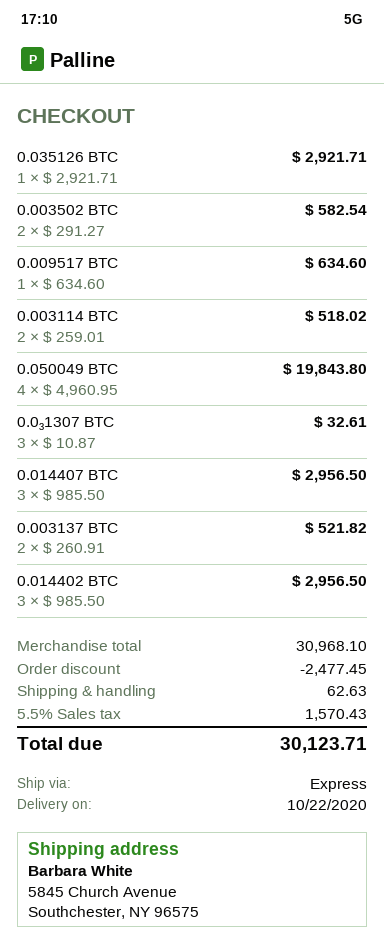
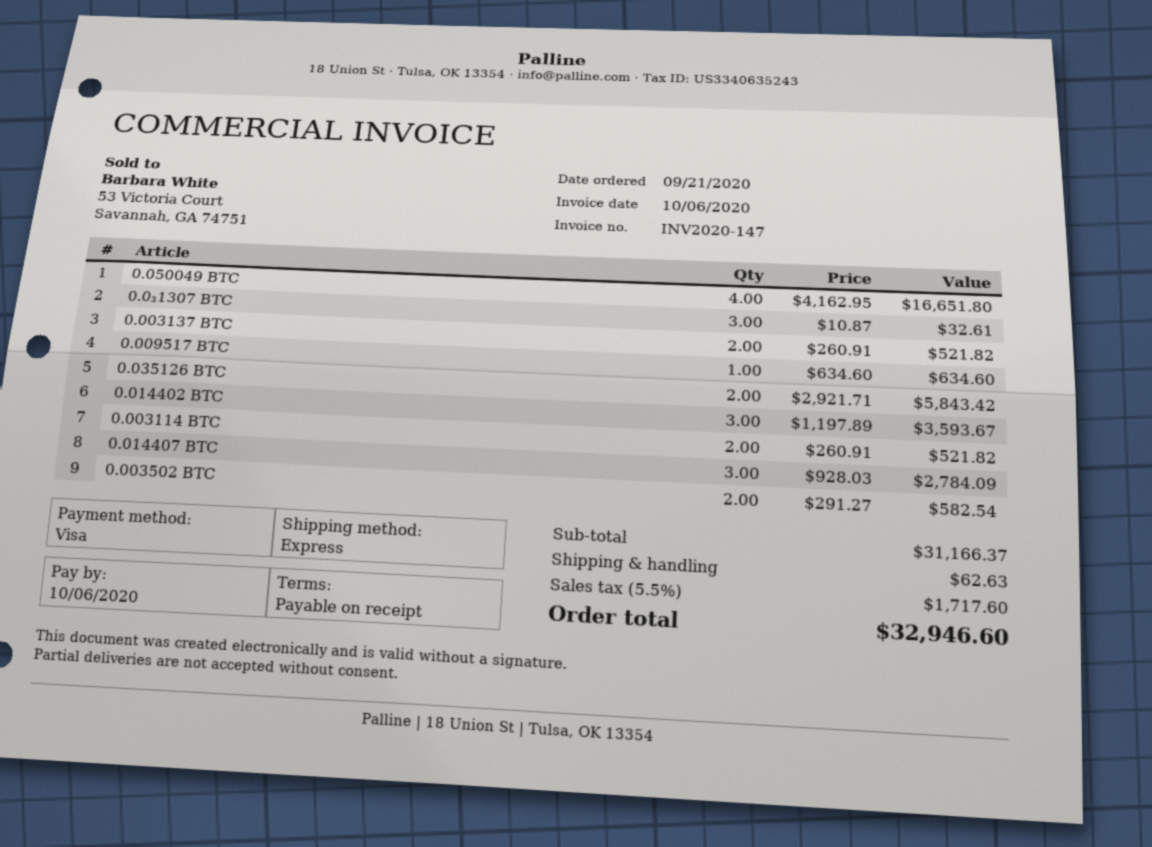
0.035126 BTC: 1 x 2921.71 = 2921.71 -> 2 x 2921.71 = 5843.42
0.003114 BTC: 2 x 259.01 = 518.02 -> 2 x 260.91 = 521.82
0.050049 BTC: 4 x 4960.95 = 19843.80 -> 4 x 4162.95 = 16651.80
0.014407 BTC: 3 x 985.50 = 2956.50 -> 3 x 928.03 = 2784.09
0.014402 BTC: 3 x 985.50 = 2956.50 -> 3 x 1197.89 = 3593.67
subtotal: 30968.10 -> 31166.37
discount: 2477.45 -> none
tax: 5.5% = 1570.43 -> 5.5% = 1717.60
total: 30123.71 -> 32946.60

